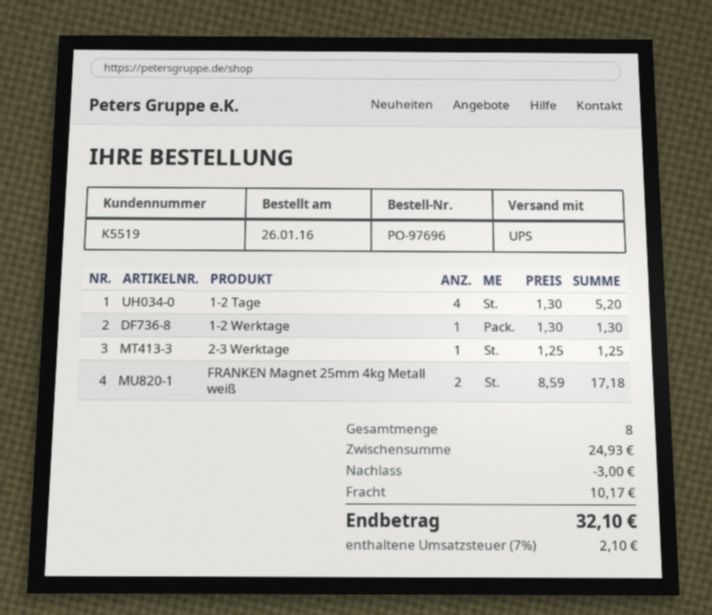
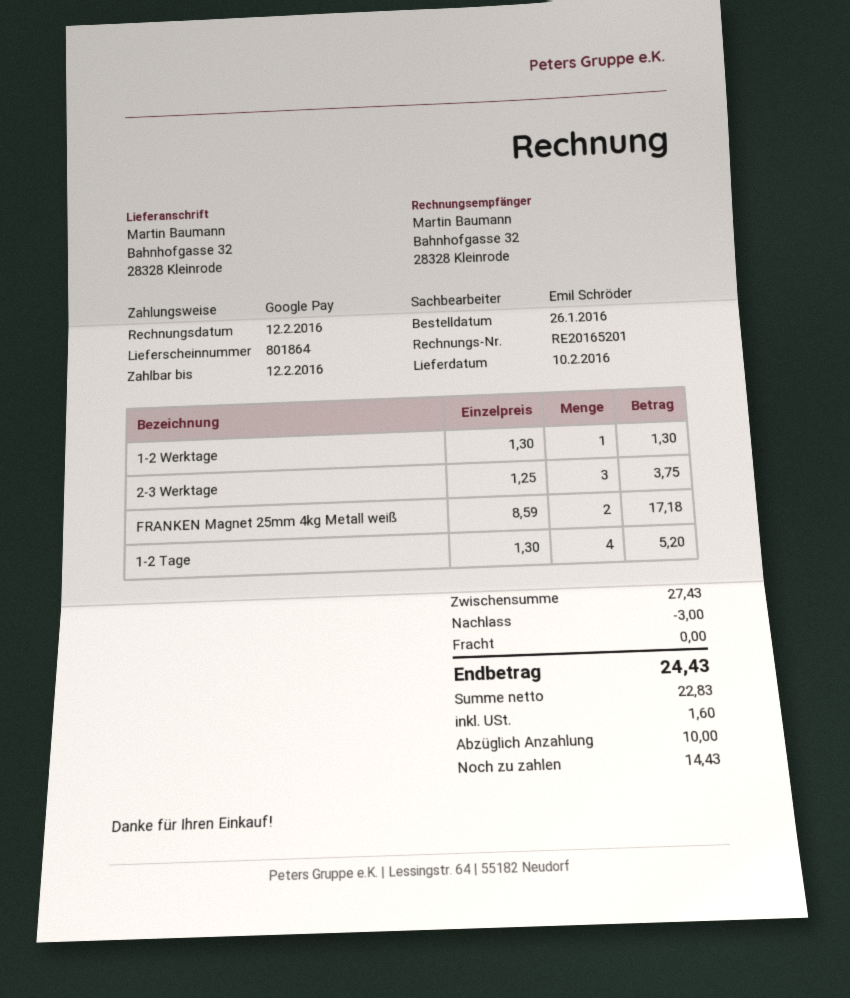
2-3 Werktage: 1 x 1.25 = 1.25 -> 3 x 1.25 = 3.75
subtotal: 24.93 -> 27.43
shipping: 10.17 -> 0.00
tax: 2.10 -> 1.60
total: 32.10 -> 24.43

